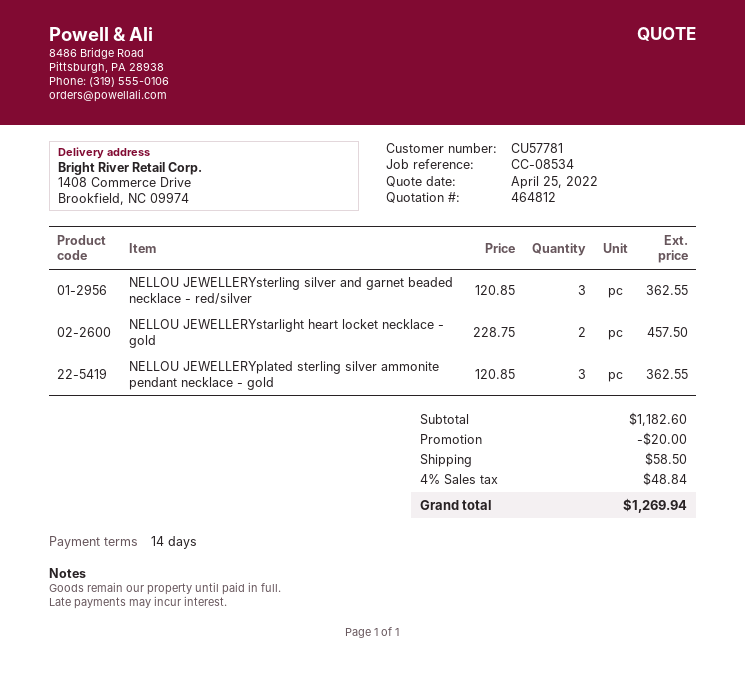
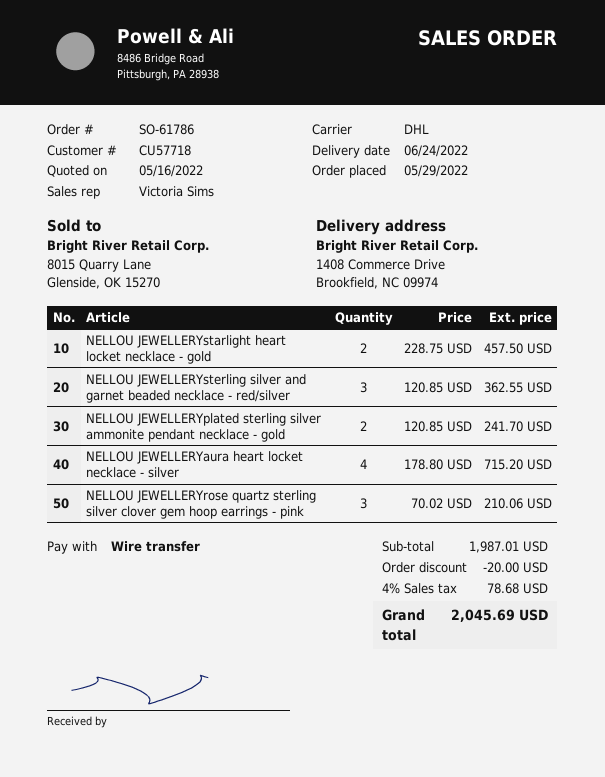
quote date: 2022-04-25 -> 2022-05-16
customer number: CU57781 -> CU57718
NELLOU JEWELLERYplated sterling silver ammonite pendant necklace - gold: 3 x 120.85 = 362.55 -> 2 x 120.85 = 241.70
NELLOU JEWELLERYaura heart locket necklace - silver: none -> 4 x 178.80 = 715.20
NELLOU JEWELLERYrose quartz sterling silver clover gem hoop earrings - pink: none -> 3 x 70.02 = 210.06
subtotal: 1182.60 -> 1987.01
shipping: 58.50 -> none
tax: 4% = 48.84 -> 4% = 78.68
total: 1269.94 -> 2045.69

